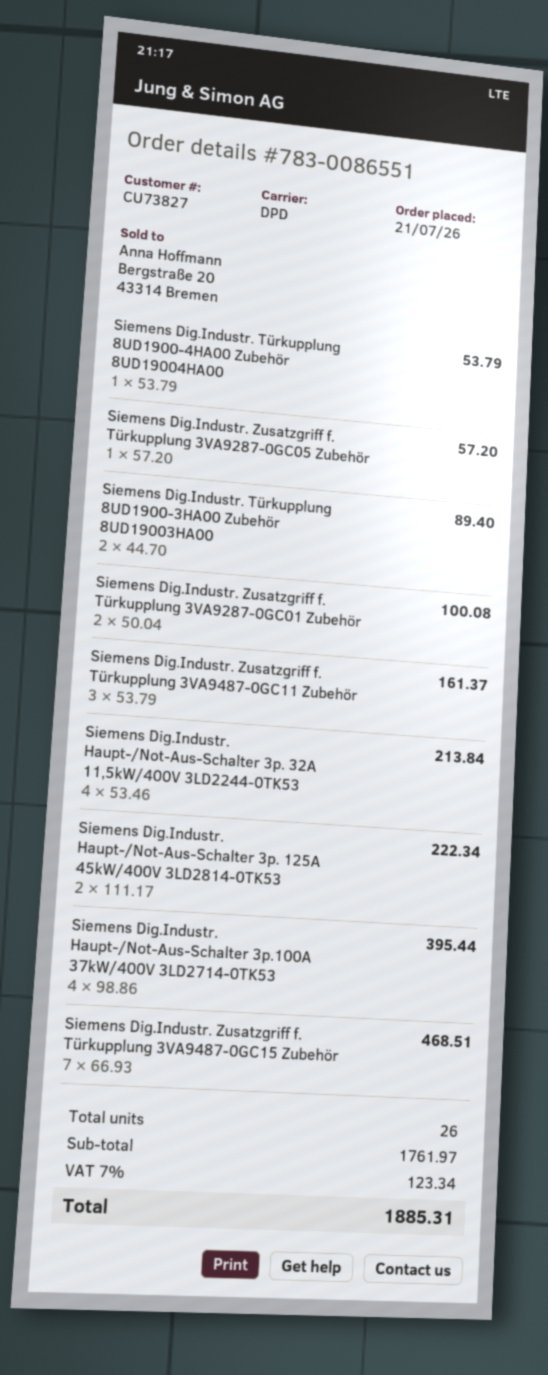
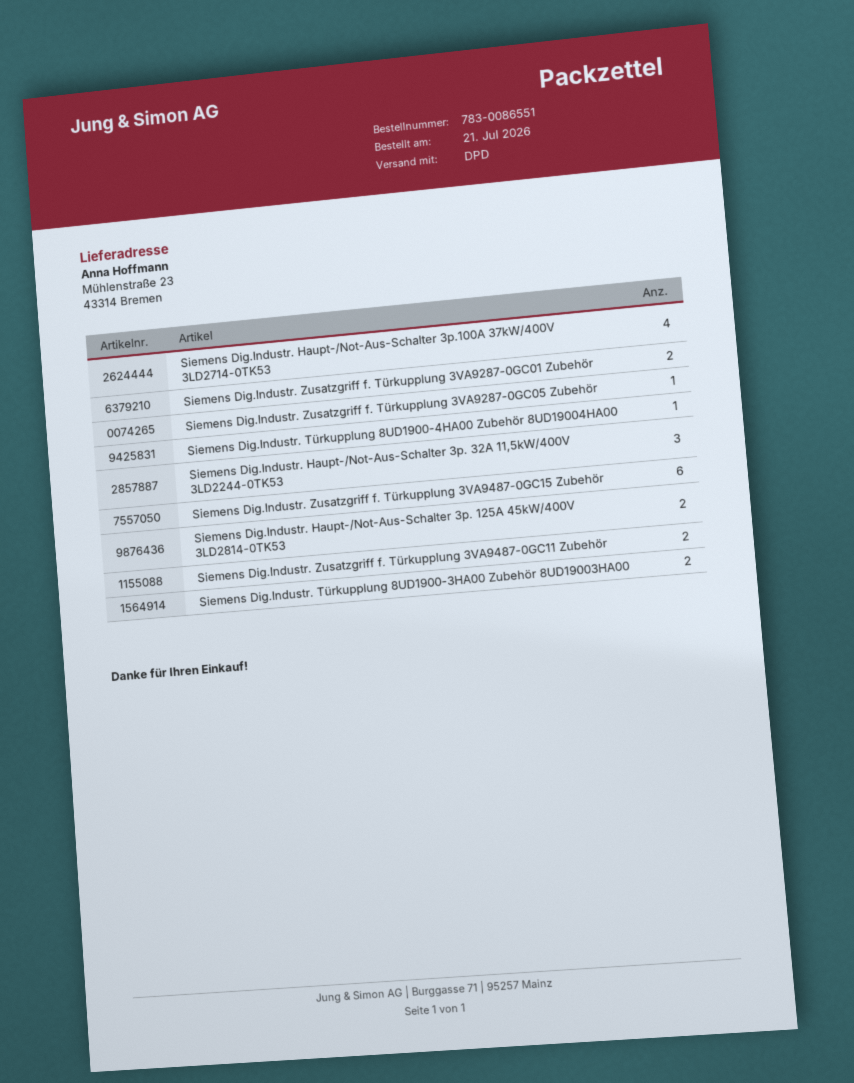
Siemens Dig.Industr. Zusatzgriff f. Türkupplung 3VA9487-0GC11 Zubehör: 3 -> 2
Siemens Dig.Industr. Haupt-/Not-Aus-Schalter 3p. 32A 11,5kW/400V 3LD2244-0TK53: 4 -> 3
Siemens Dig.Industr. Zusatzgriff f. Türkupplung 3VA9487-0GC15 Zubehör: 7 -> 6

